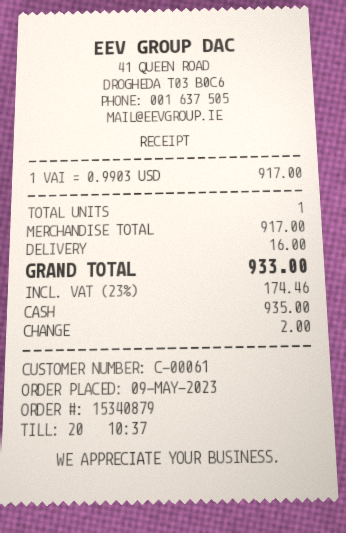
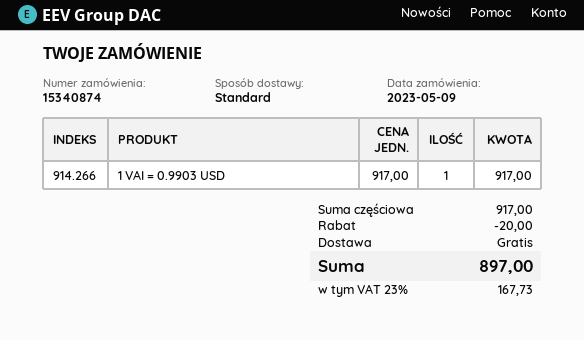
order number: 15340879 -> 15340874
discount: none -> 20.00
shipping: 16.00 -> 0.00
tax: 23% = 174.46 -> 23% = 167.73
total: 933.00 -> 897.00

